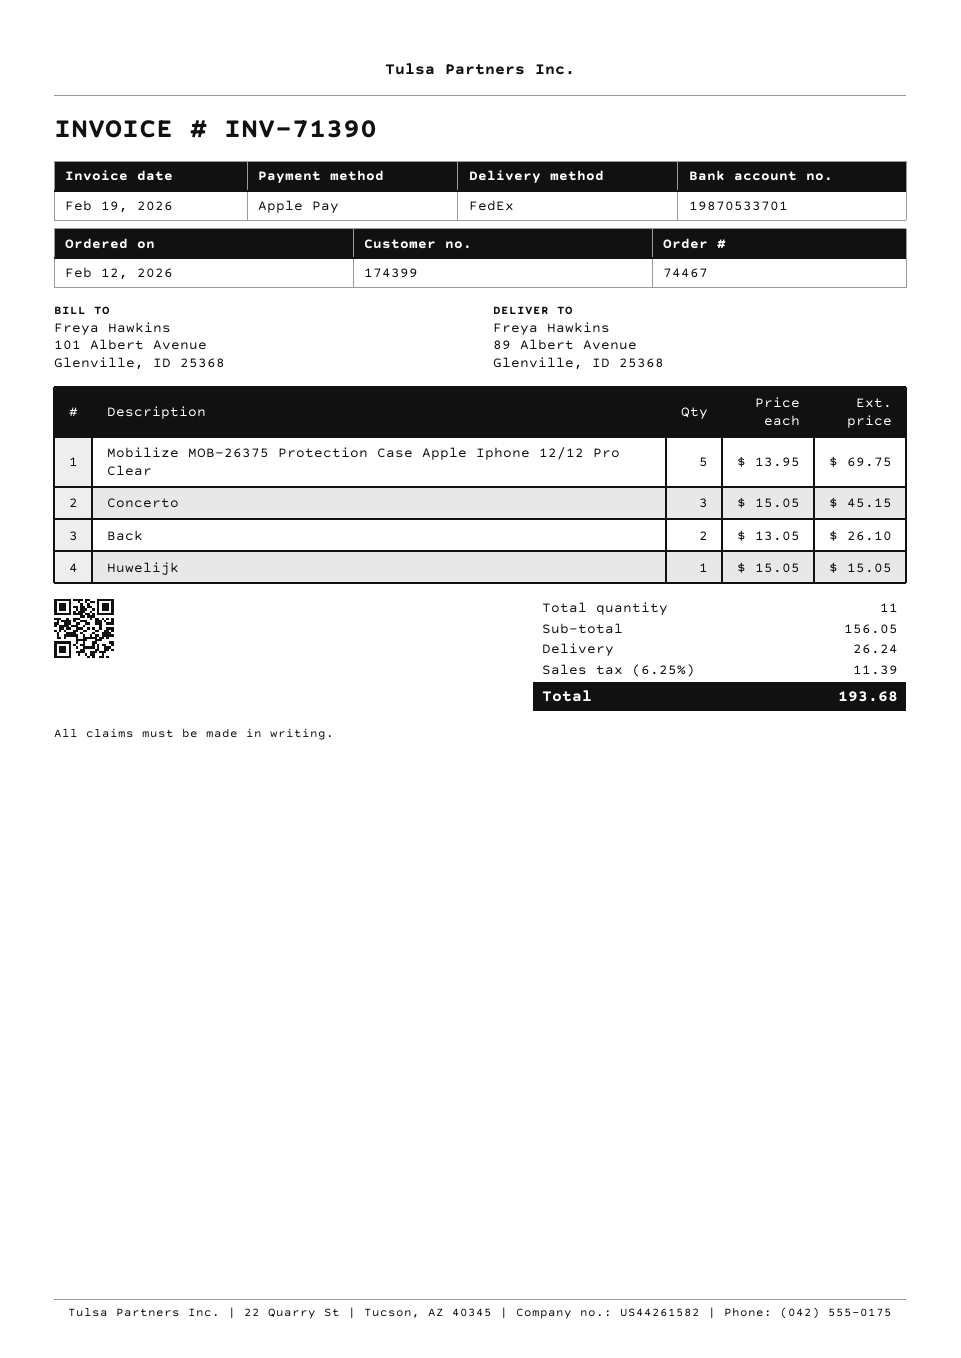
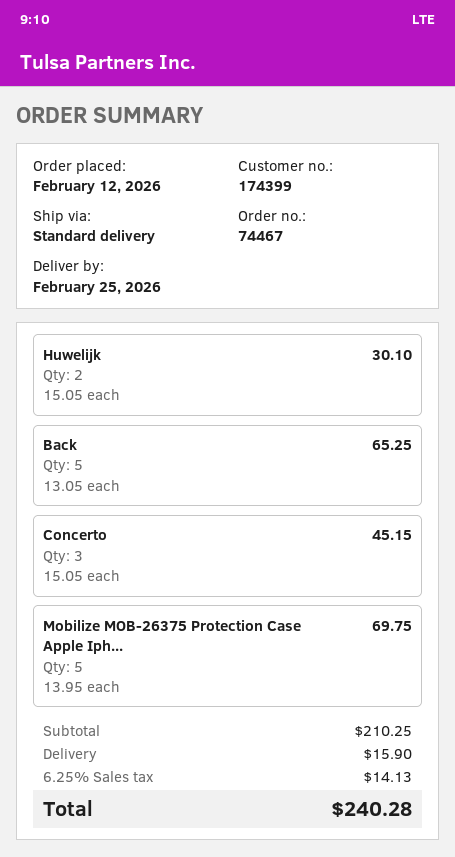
shipping method: FedEx -> standard
Back: 2 x 13.05 = 26.10 -> 5 x 13.05 = 65.25
Huwelijk: 1 x 15.05 = 15.05 -> 2 x 15.05 = 30.10
subtotal: 156.05 -> 210.25
shipping: 26.24 -> 15.90
tax: 6.25% = 11.39 -> 6.25% = 14.13
total: 193.68 -> 240.28

